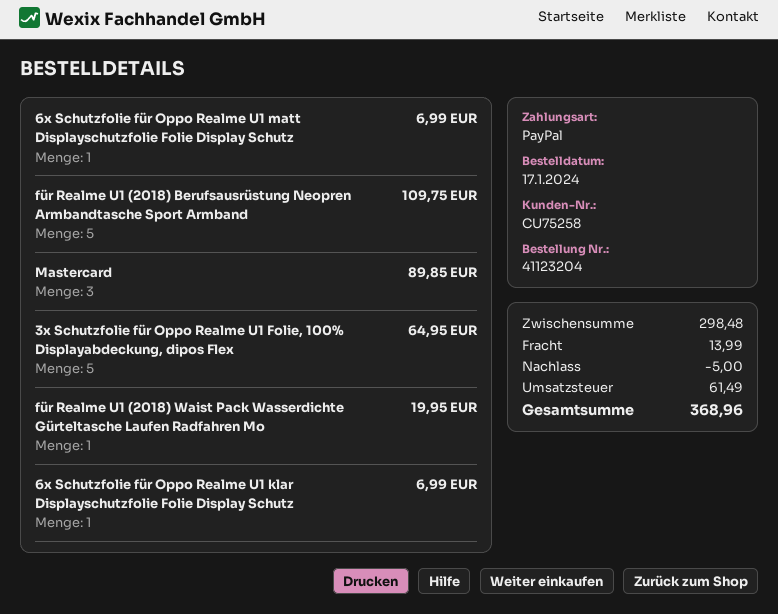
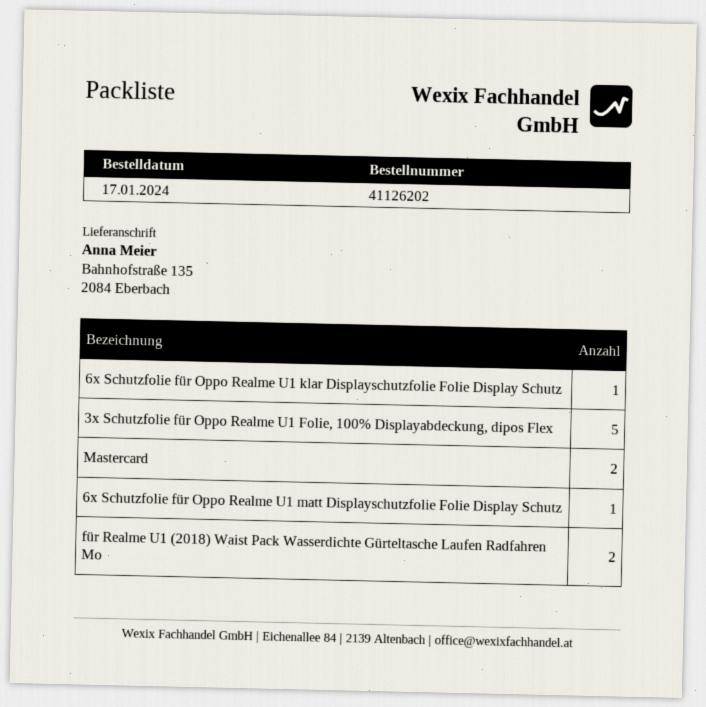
order number: 41123204 -> 41126202
für Realme U1 (2018) Berufsausrüstung Neopren Armbandtasche Sport Armband: 5 -> none
Mastercard: 3 -> 2
für Realme U1 (2018) Waist Pack Wasserdichte Gürteltasche Laufen Radfahren Mo: 1 -> 2

